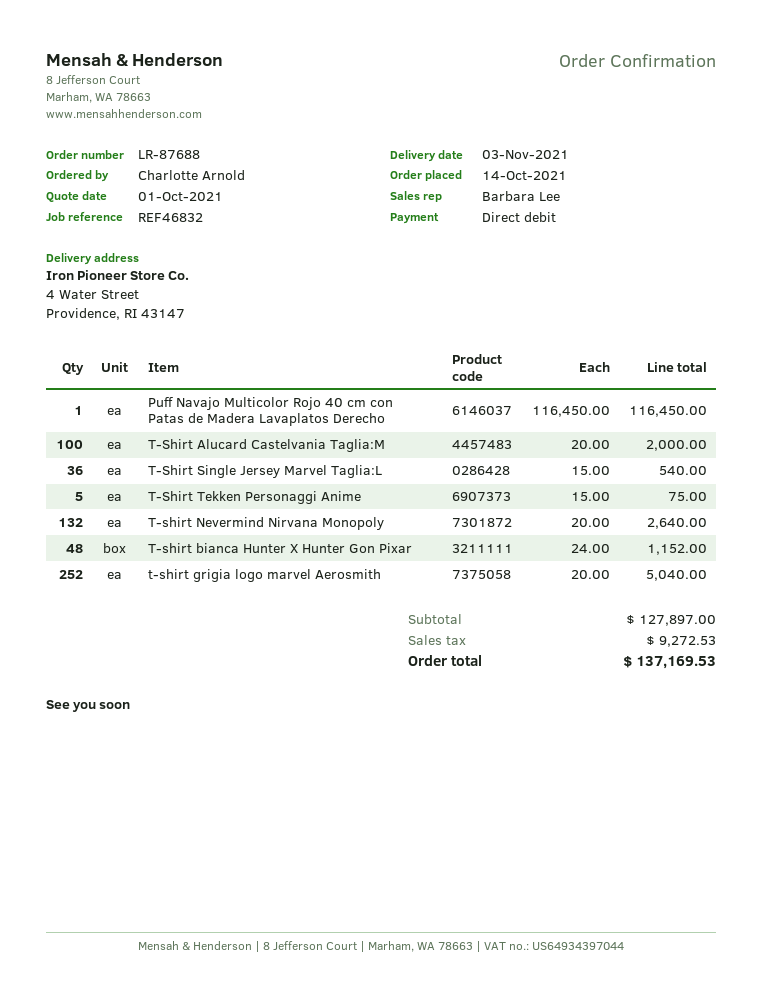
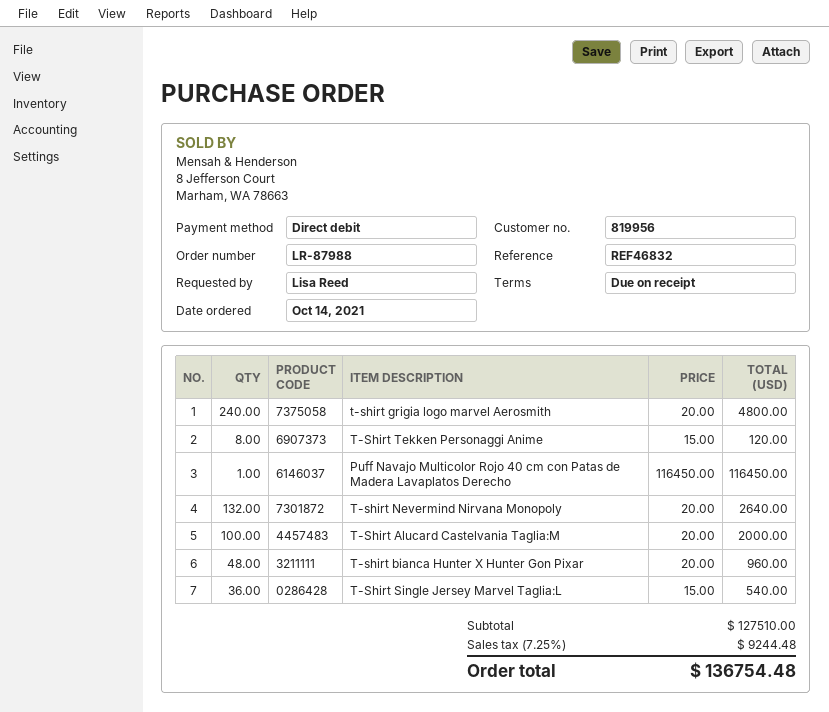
order number: LR-87688 -> LR-87988
ordered by: Charlotte Arnold -> Lisa Reed
T-Shirt Tekken Personaggi Anime: 5 x 15.00 = 75.00 -> 8 x 15.00 = 120.00
T-shirt bianca Hunter X Hunter Gon Pixar: 48 x 24.00 = 1152.00 -> 48 x 20.00 = 960.00
t-shirt grigia logo marvel Aerosmith: 252 x 20.00 = 5040.00 -> 240 x 20.00 = 4800.00
subtotal: 127897.00 -> 127510.00
tax: 9272.53 -> 9244.48
total: 137169.53 -> 136754.48

